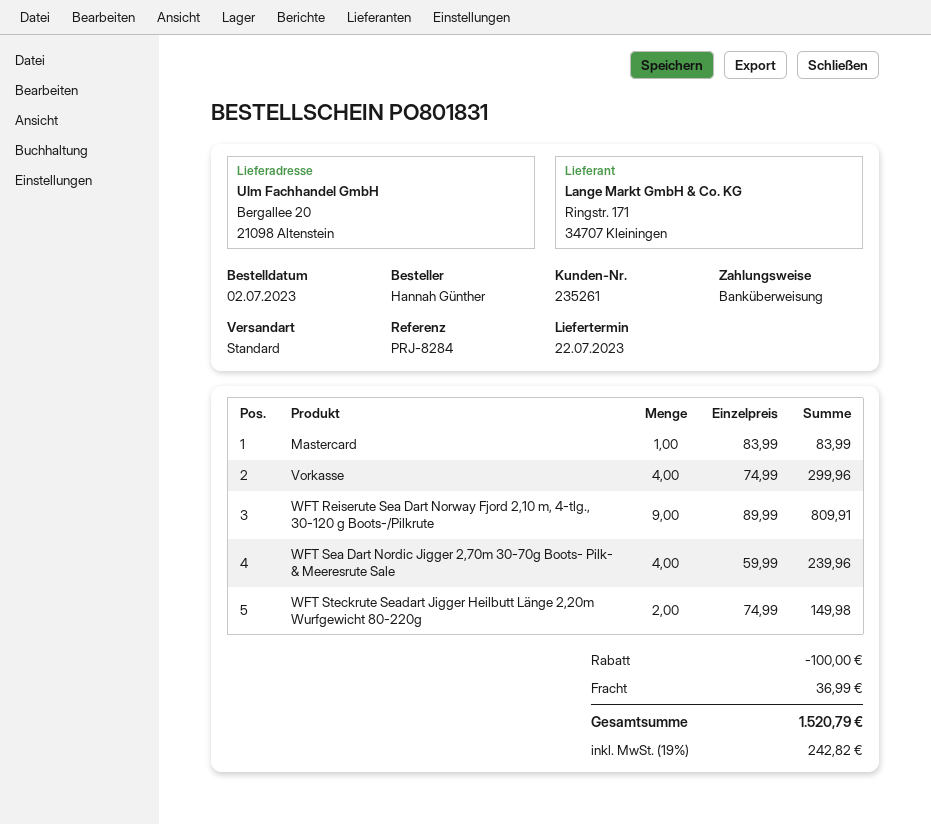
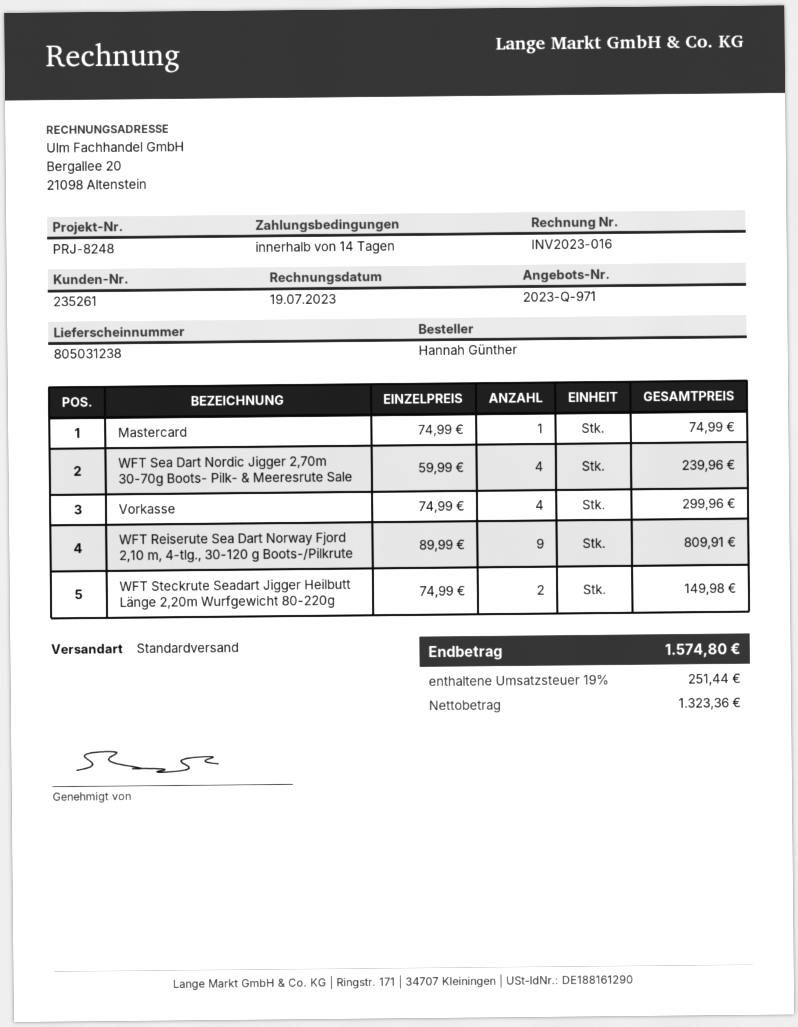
reference: PRJ-8284 -> PRJ-8248
Mastercard: 1 x 83.99 = 83.99 -> 1 x 74.99 = 74.99
discount: 100.00 -> none
shipping: 36.99 -> none
tax: 19% = 242.82 -> 19% = 251.44
total: 1520.79 -> 1574.80

